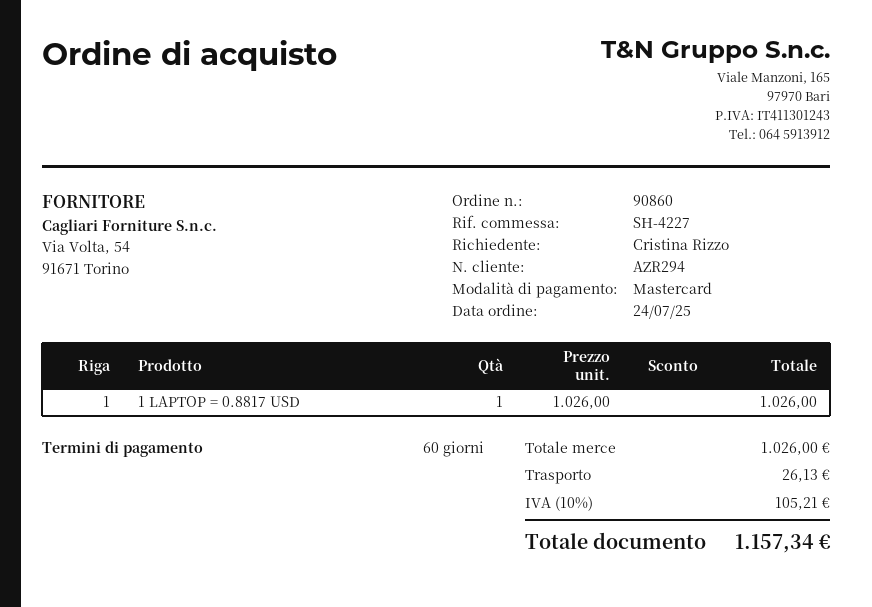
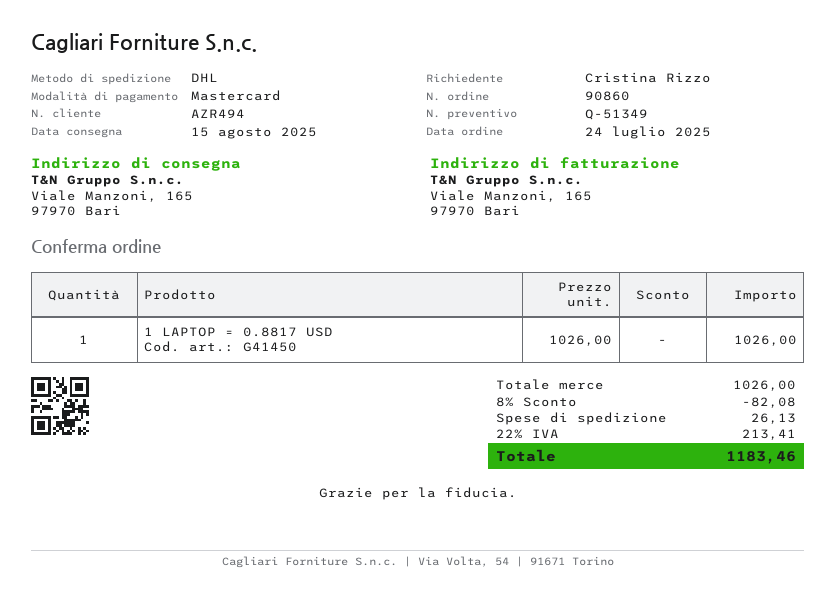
customer number: AZR294 -> AZR494
discount: none -> 8% = 82.08
tax: 10% = 105.21 -> 22% = 213.41
total: 1157.34 -> 1183.46

